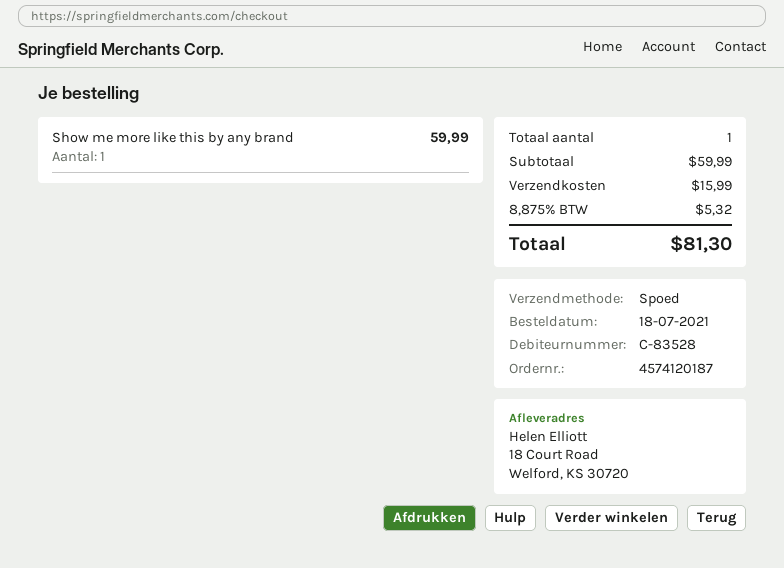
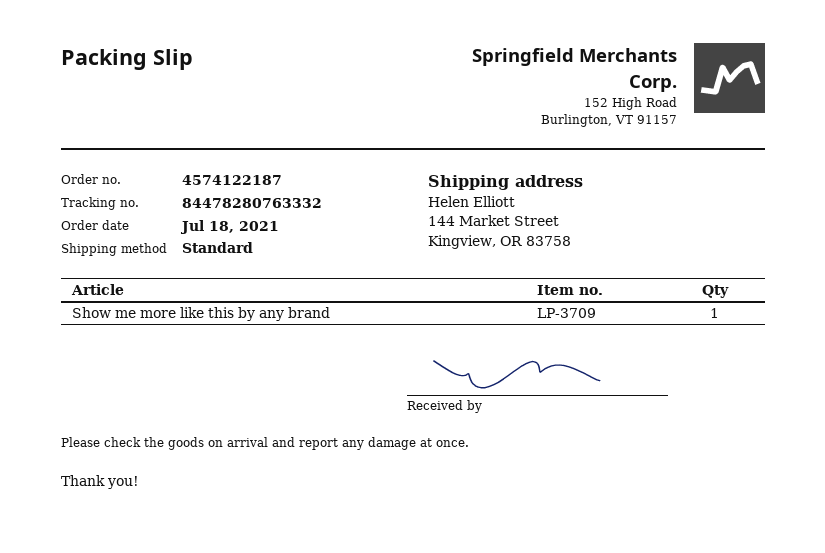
order number: 4574120187 -> 4574122187
shipping method: express -> standard
ship to: 18 Court Road, Welford, KS 30720 -> 144 Market Street, Kingview, OR 83758

